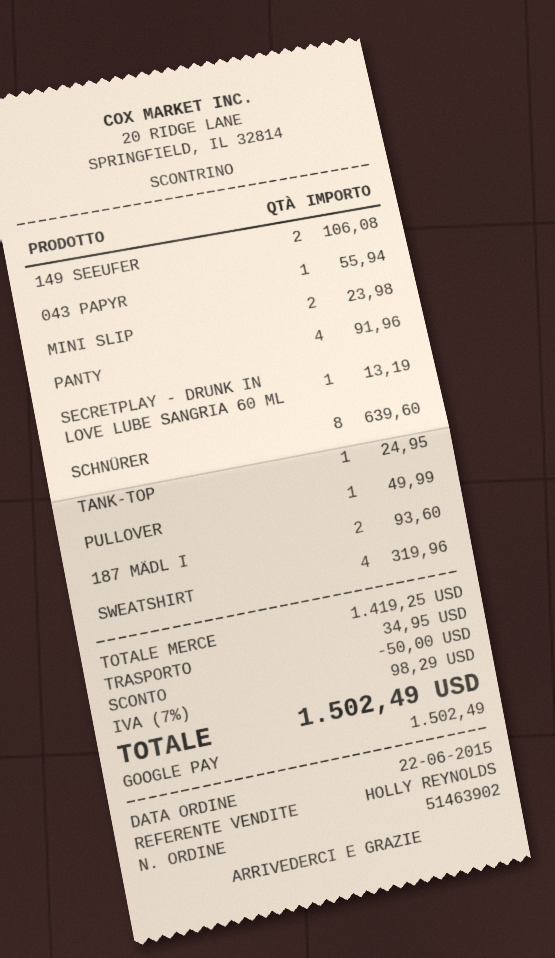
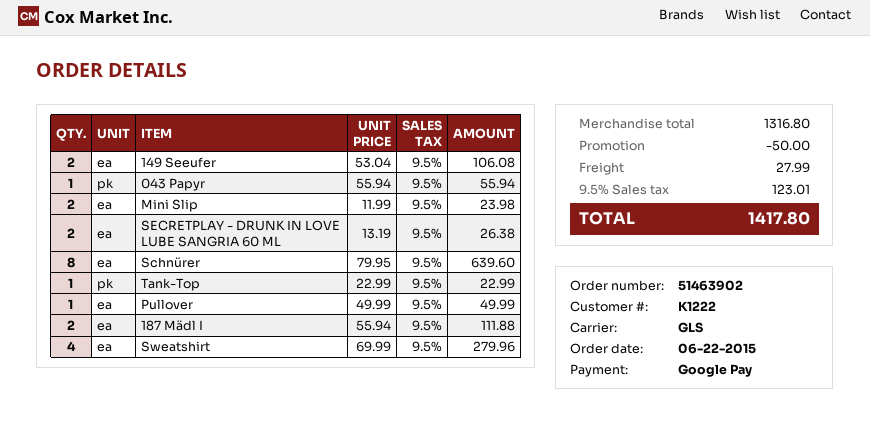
PANTY: 4 for 91.96 -> none
SECRETPLAY - DRUNK IN LOVE LUBE SANGRIA 60 ML: 1 for 13.19 -> 2 for 26.38
TANK-TOP: 1 for 24.95 -> 1 for 22.99
187 MÄDL I: 2 for 93.60 -> 2 for 111.88
SWEATSHIRT: 4 for 319.96 -> 4 for 279.96
subtotal: 1419.25 -> 1316.80
shipping: 34.95 -> 27.99
tax: 7% = 98.29 -> 9.5% = 123.01
total: 1502.49 -> 1417.80

